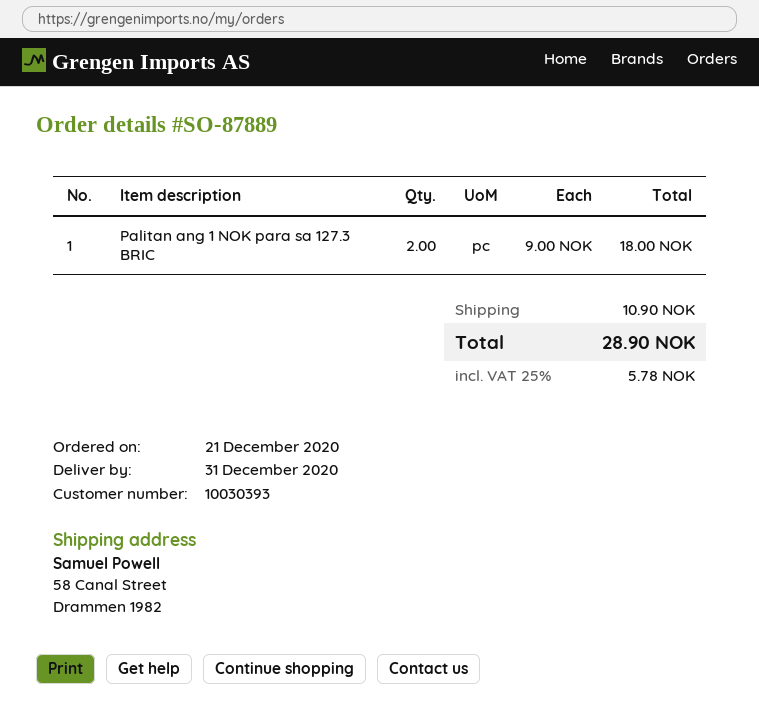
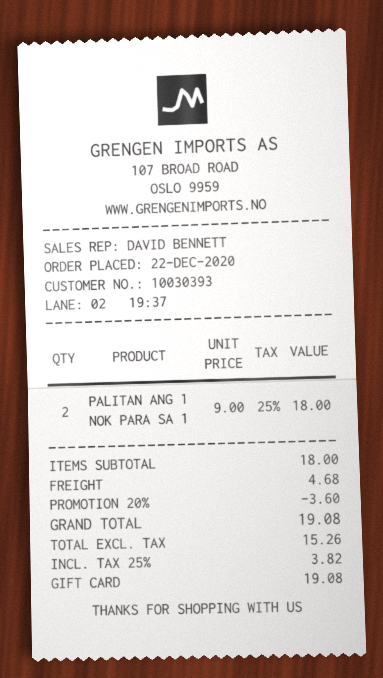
order date: 2020-12-21 -> 2020-12-22
discount: none -> 20% = 3.60
shipping: 10.90 -> 4.68
tax: 25% = 5.78 -> 25% = 3.82
total: 28.90 -> 19.08

